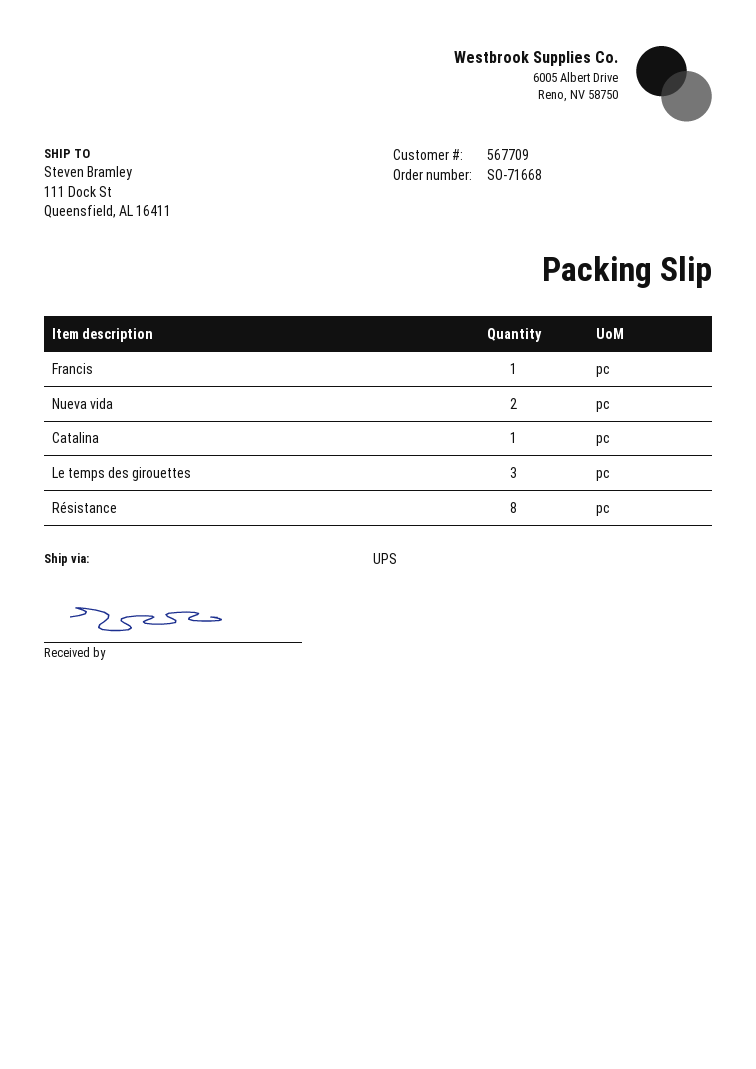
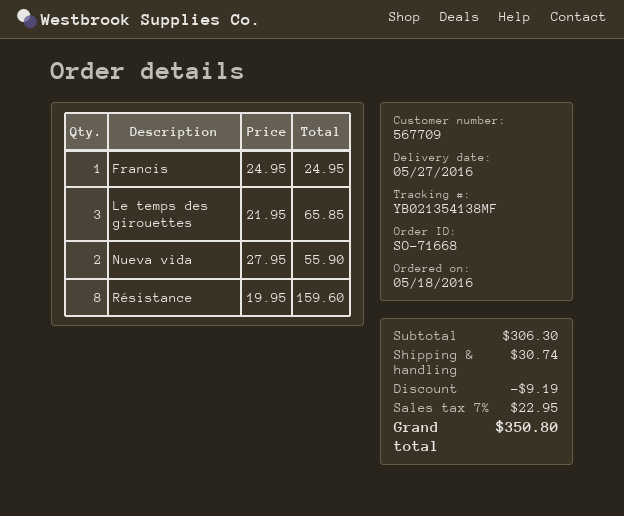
Catalina: 1 -> none

